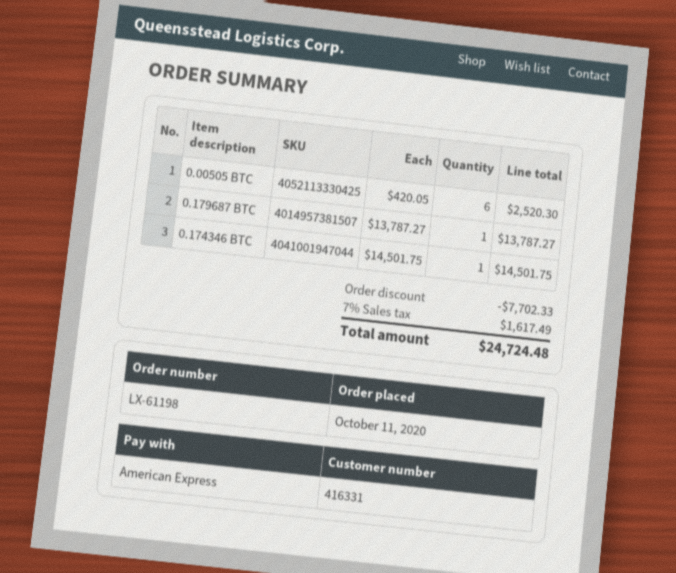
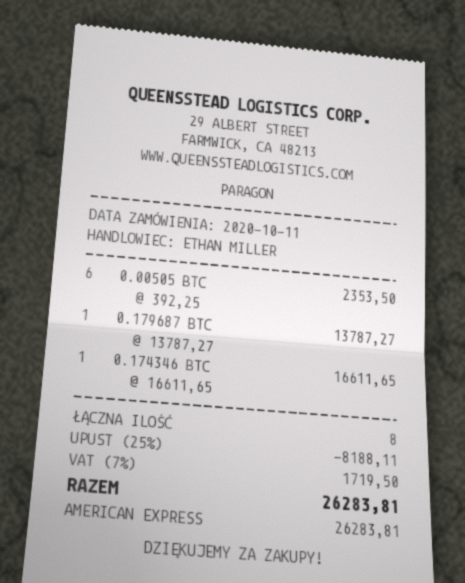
0.00505 BTC: 6 x 420.05 = 2520.30 -> 6 x 392.25 = 2353.50
0.174346 BTC: 1 x 14501.75 = 14501.75 -> 1 x 16611.65 = 16611.65
discount: 7702.33 -> 8188.11
tax: 7% = 1617.49 -> 7% = 1719.50
total: 24724.48 -> 26283.81

